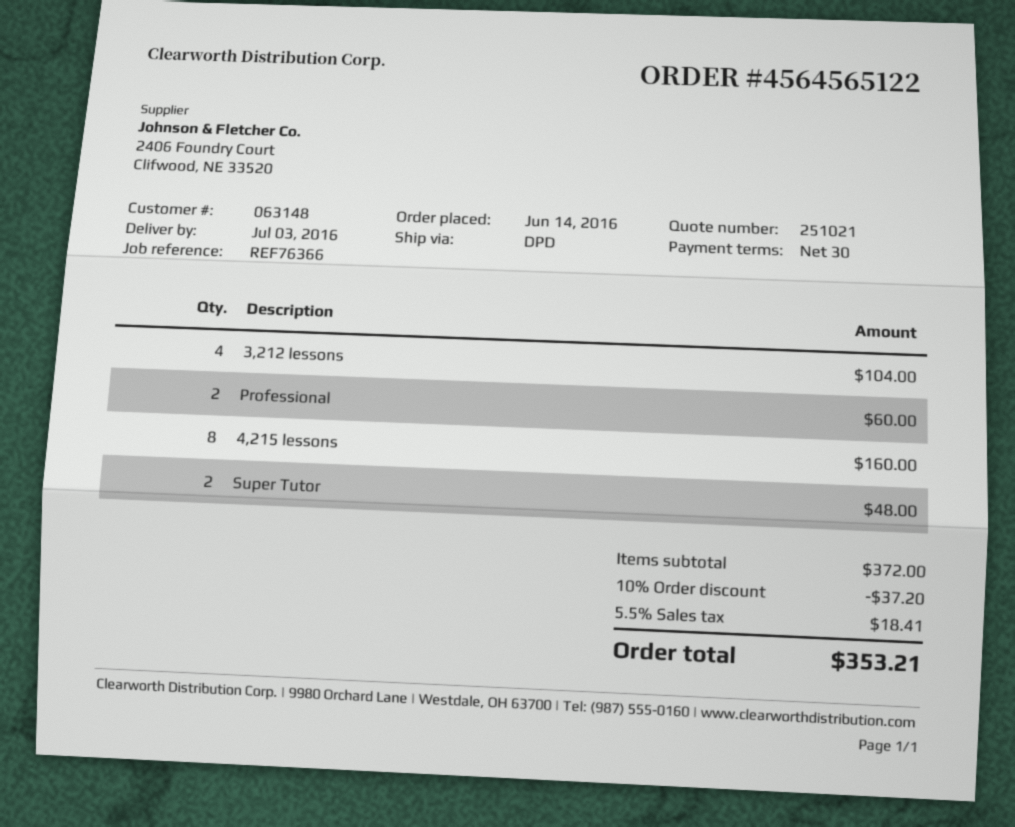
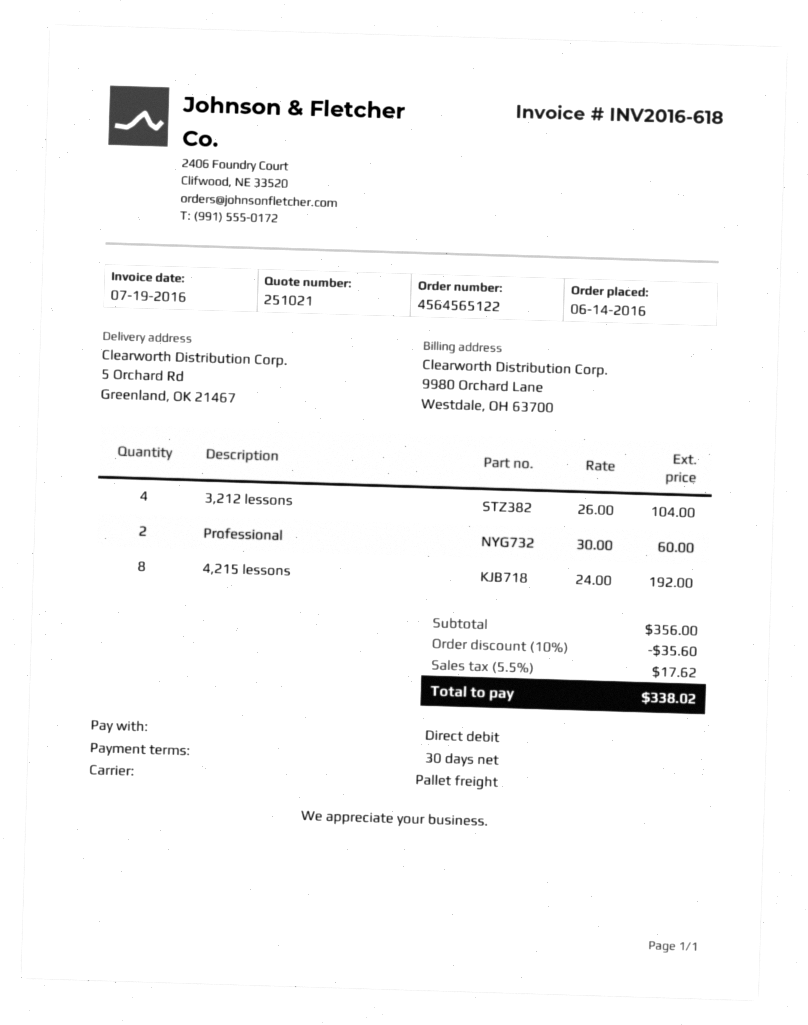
shipping method: DPD -> pallet freight
4,215 lessons: 8 for 160.00 -> 8 for 192.00
Super Tutor: 2 for 48.00 -> none
subtotal: 372.00 -> 356.00
discount: 10% = 37.20 -> 10% = 35.60
tax: 5.5% = 18.41 -> 5.5% = 17.62
total: 353.21 -> 338.02

